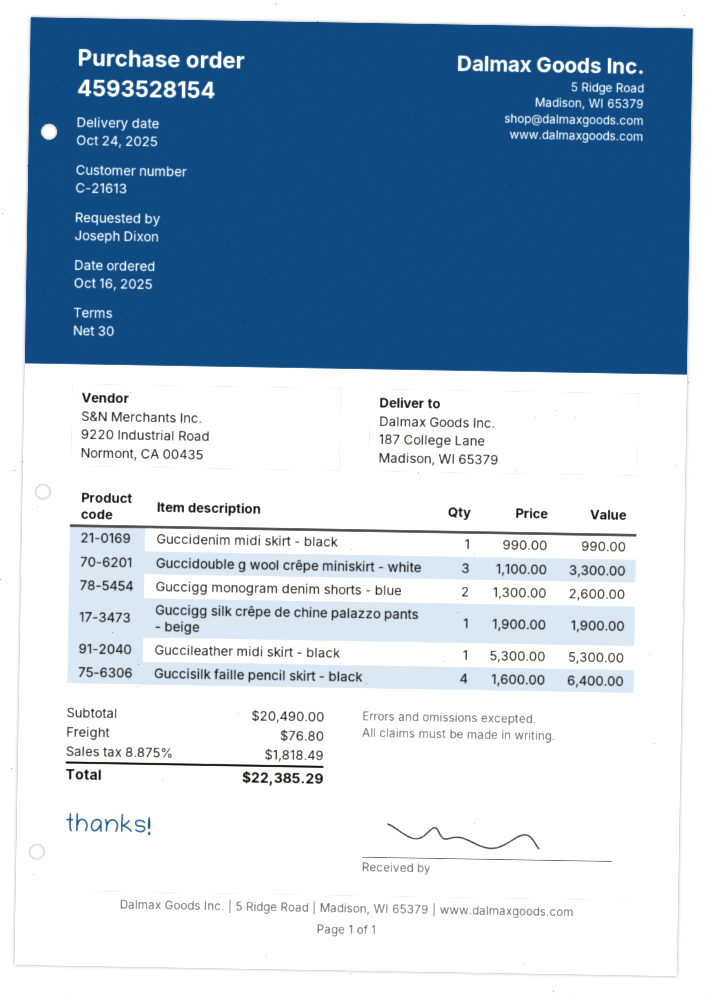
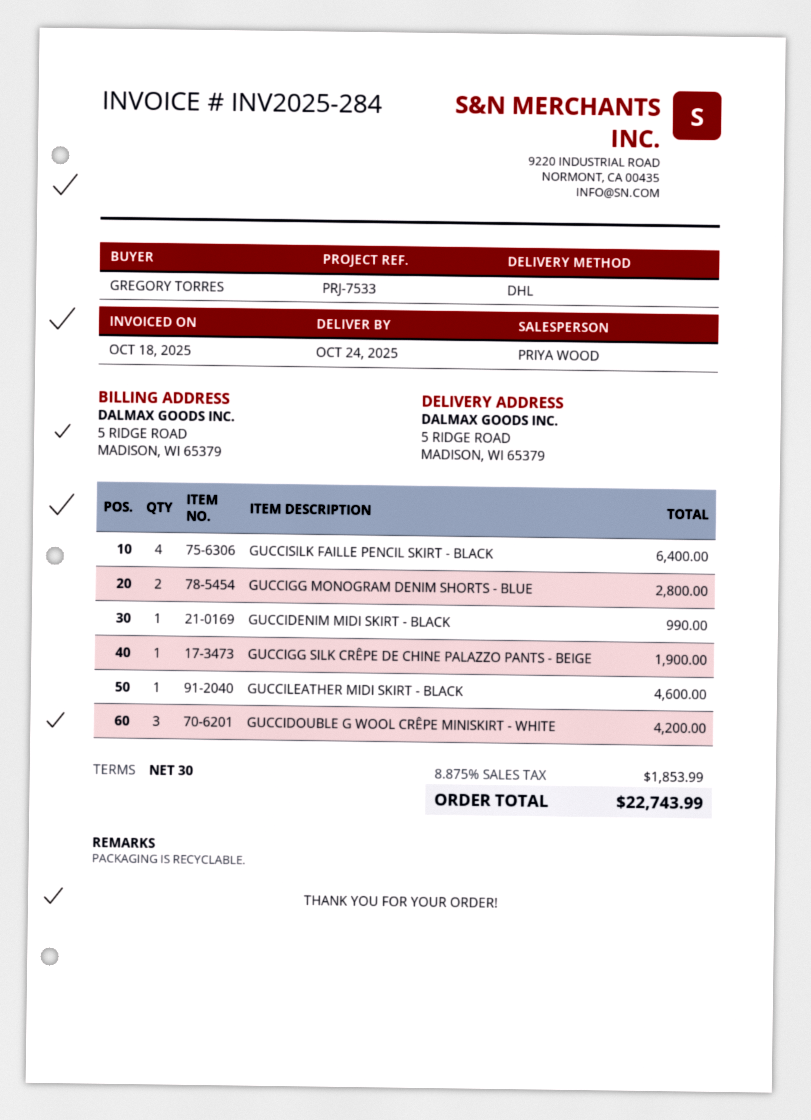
ordered by: Joseph Dixon -> GREGORY TORRES
ship to: 187 College Lane, Madison, WI 65379 -> 5 RIDGE ROAD, MADISON, WI 65379
Guccidouble g wool crêpe miniskirt - white: 3 for 3300.00 -> 3 for 4200.00
Guccigg monogram denim shorts - blue: 2 for 2600.00 -> 2 for 2800.00
Guccileather midi skirt - black: 1 for 5300.00 -> 1 for 4600.00
shipping: 76.80 -> none
tax: 8.875% = 1818.49 -> 8.875% = 1853.99
total: 22385.29 -> 22743.99

